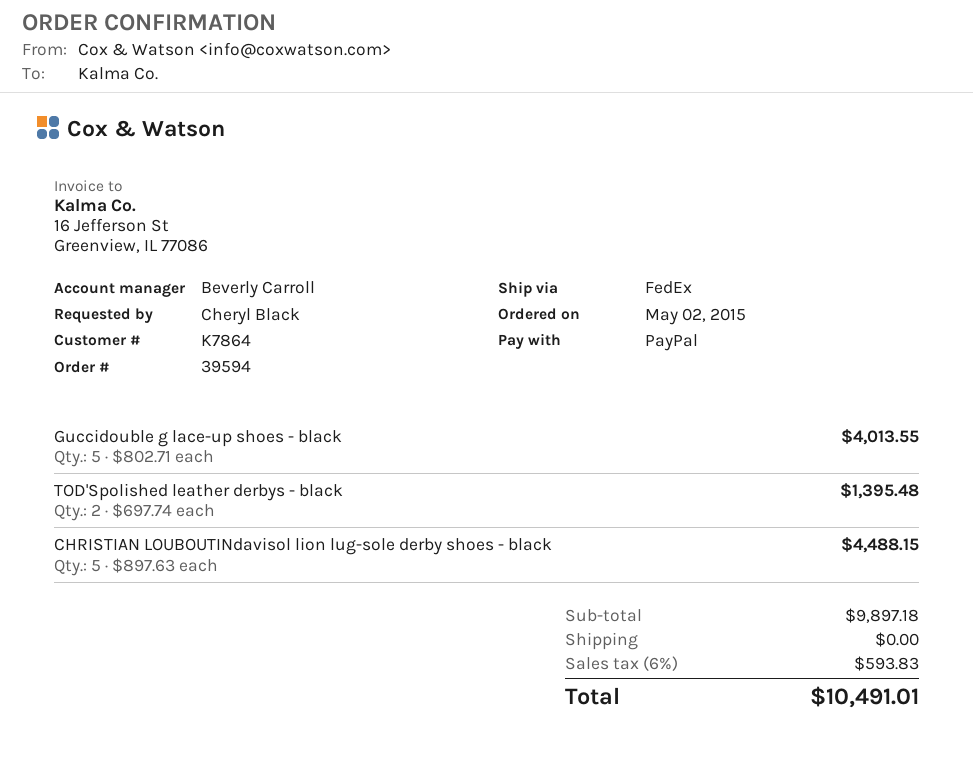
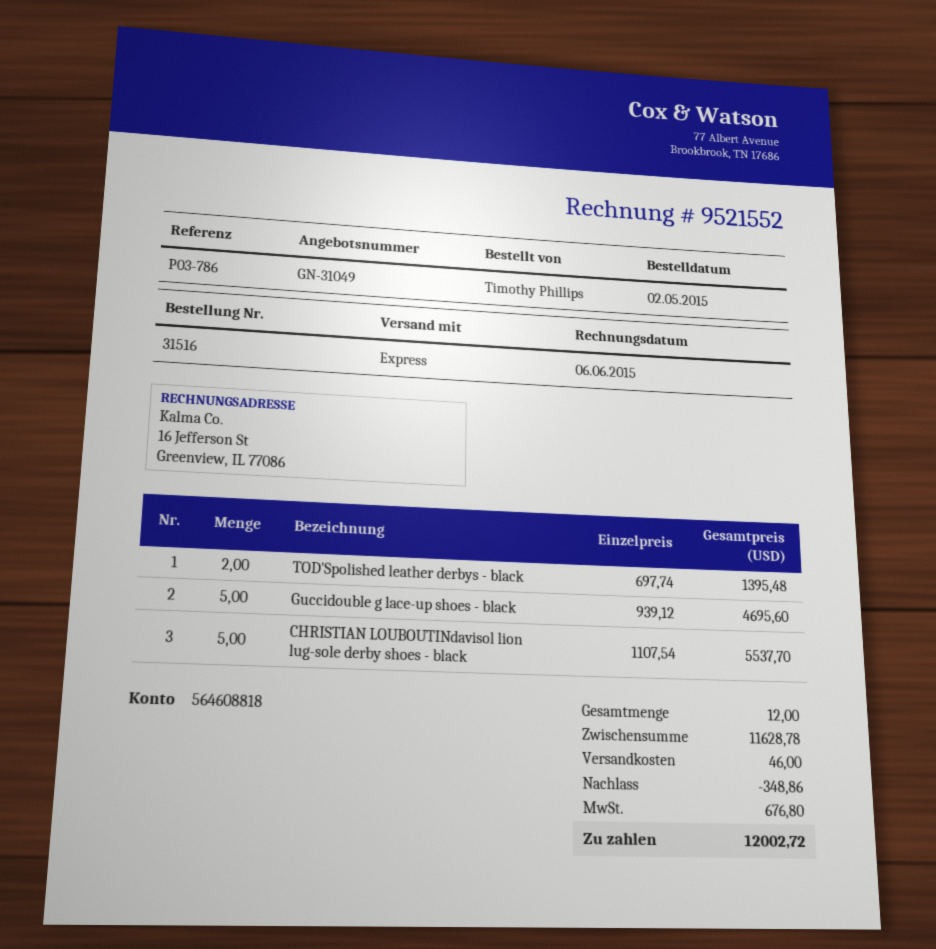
order number: 39594 -> 31516
ordered by: Cheryl Black -> Timothy Phillips
shipping method: FedEx -> express
Guccidouble g lace-up shoes - black: 5 x 802.71 = 4013.55 -> 5 x 939.12 = 4695.60
CHRISTIAN LOUBOUTINdavisol lion lug-sole derby shoes - black: 5 x 897.63 = 4488.15 -> 5 x 1107.54 = 5537.70
subtotal: 9897.18 -> 11628.78
discount: none -> 348.86
shipping: 0.00 -> 46.00
tax: 593.83 -> 676.80
total: 10491.01 -> 12002.72

